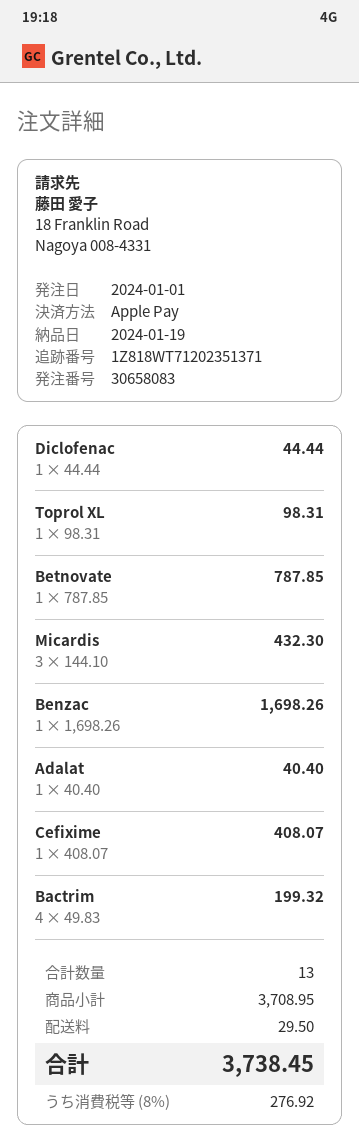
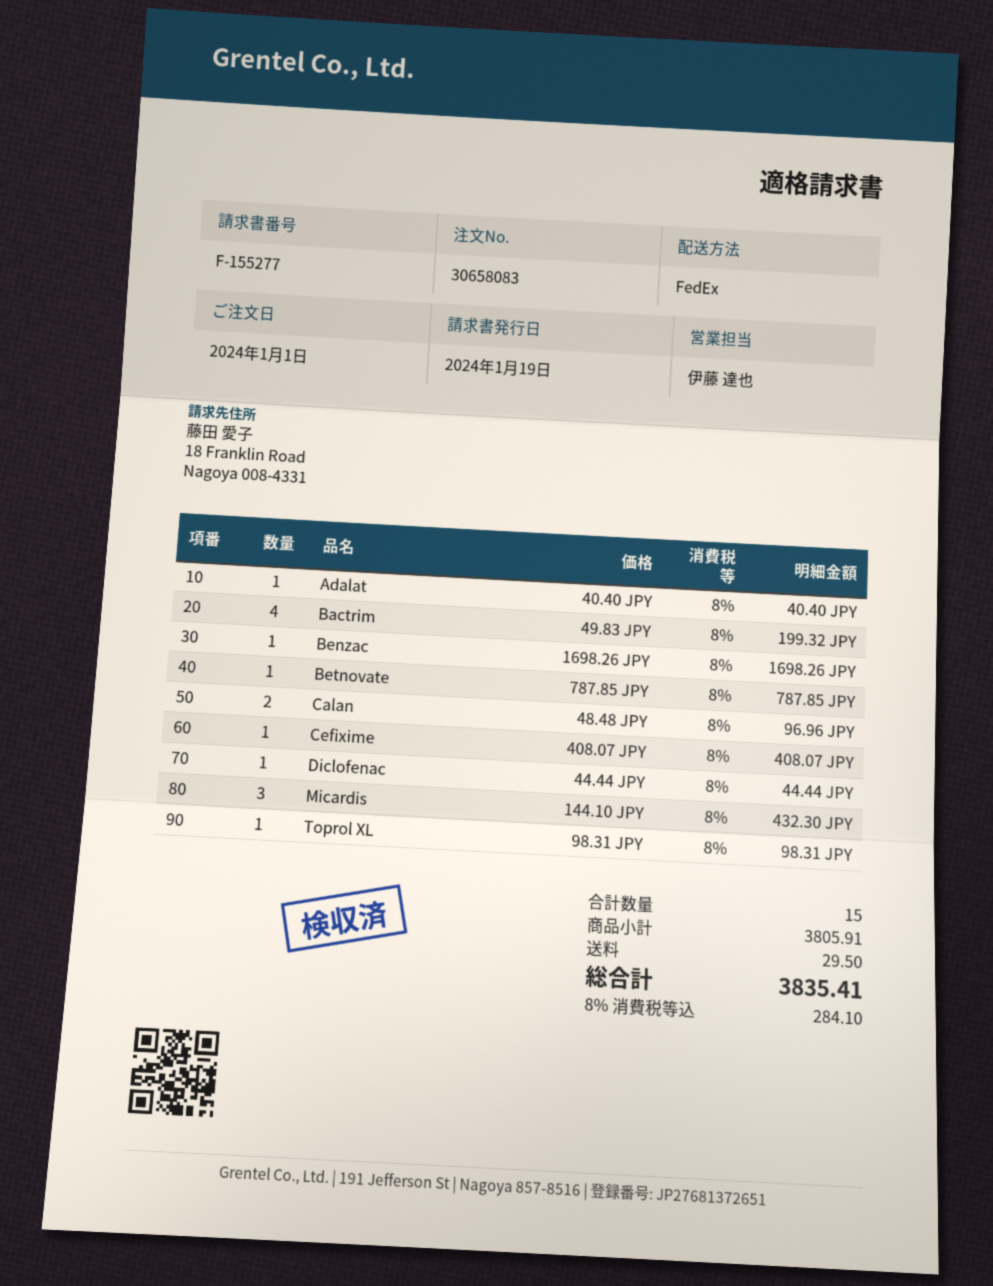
Calan: none -> 2 x 48.48 = 96.96
total quantity: 13 -> 15
subtotal: 3708.95 -> 3805.91
tax: 8% = 276.92 -> 8% = 284.10
total: 3738.45 -> 3835.41

